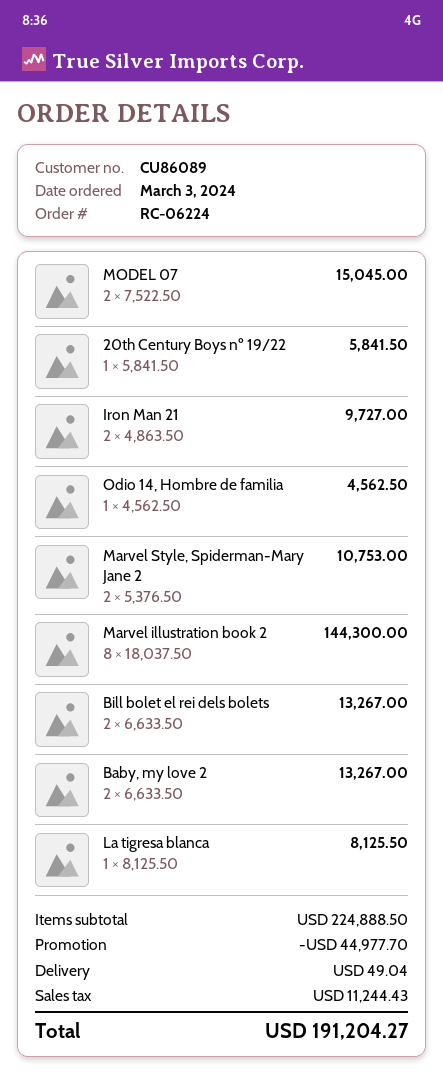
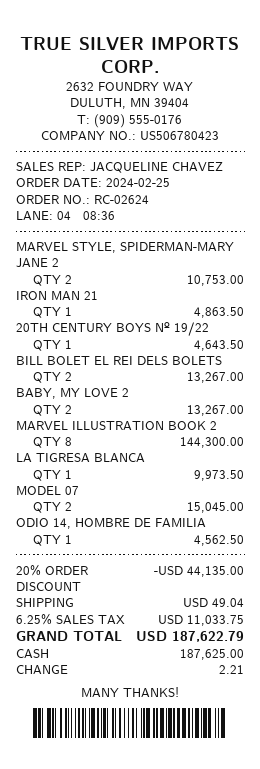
order number: RC-06224 -> RC-02624
order date: 2024-03-03 -> 2024-02-25
20th Century Boys nº 19/22: 1 for 5841.50 -> 1 for 4643.50
Iron Man 21: 2 for 9727.00 -> 1 for 4863.50
La tigresa blanca: 1 for 8125.50 -> 1 for 9973.50
discount: 44977.70 -> 44135.00
tax: 11244.43 -> 11033.75
total: 191204.27 -> 187622.79

